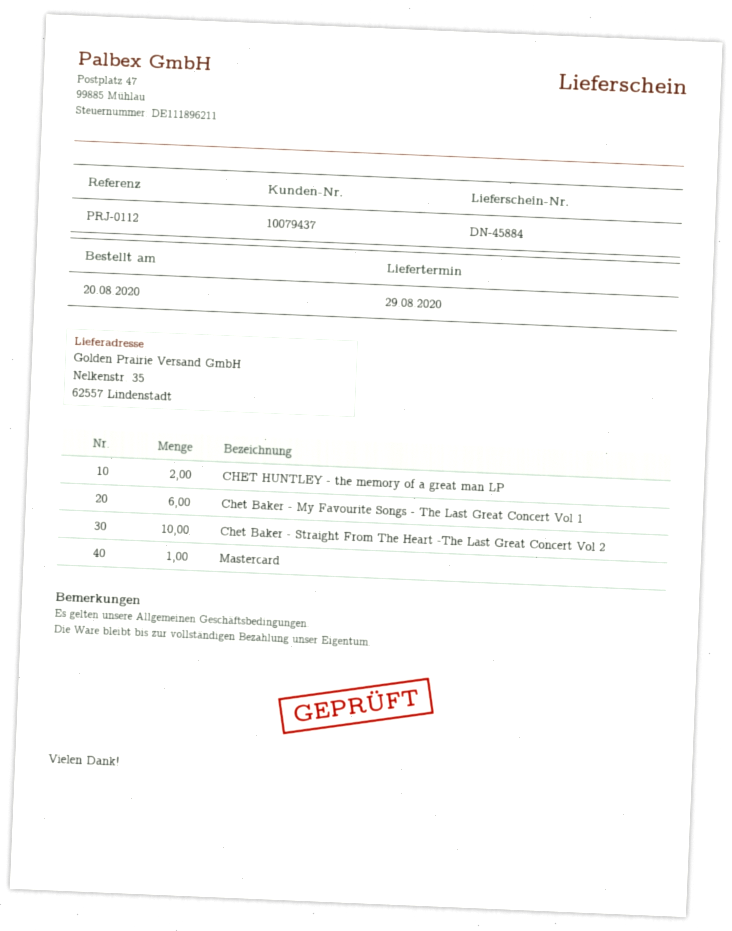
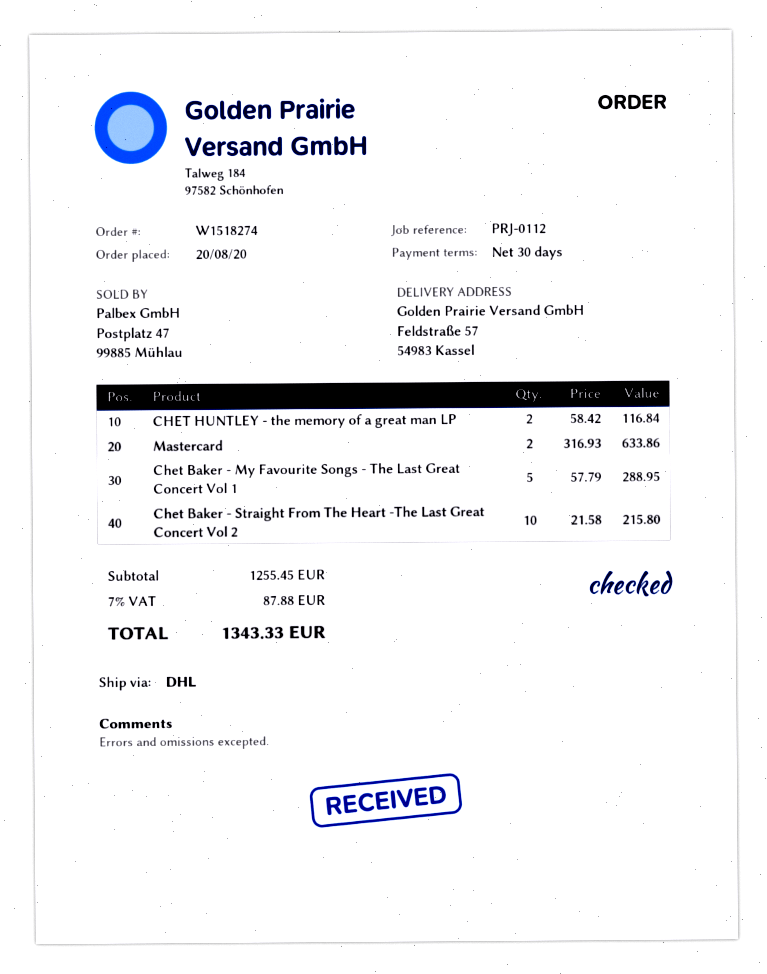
ship to: Nelkenstr. 35, 62557 Lindenstadt -> Feldstraße 57, 54983 Kassel
Chet Baker - My Favourite Songs - The Last Great Concert Vol 1: 6 -> 5
Mastercard: 1 -> 2

